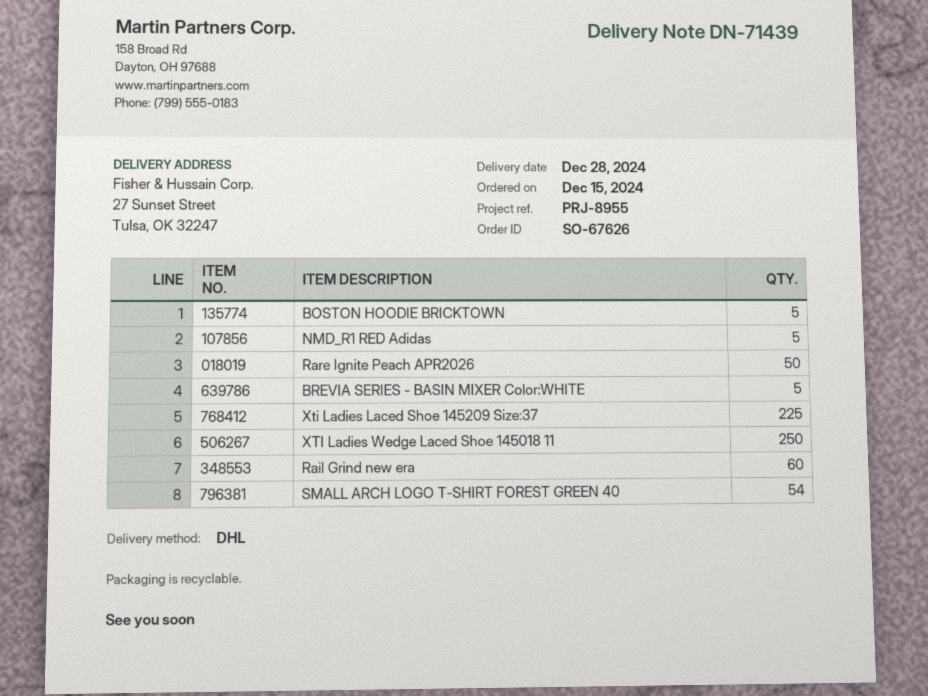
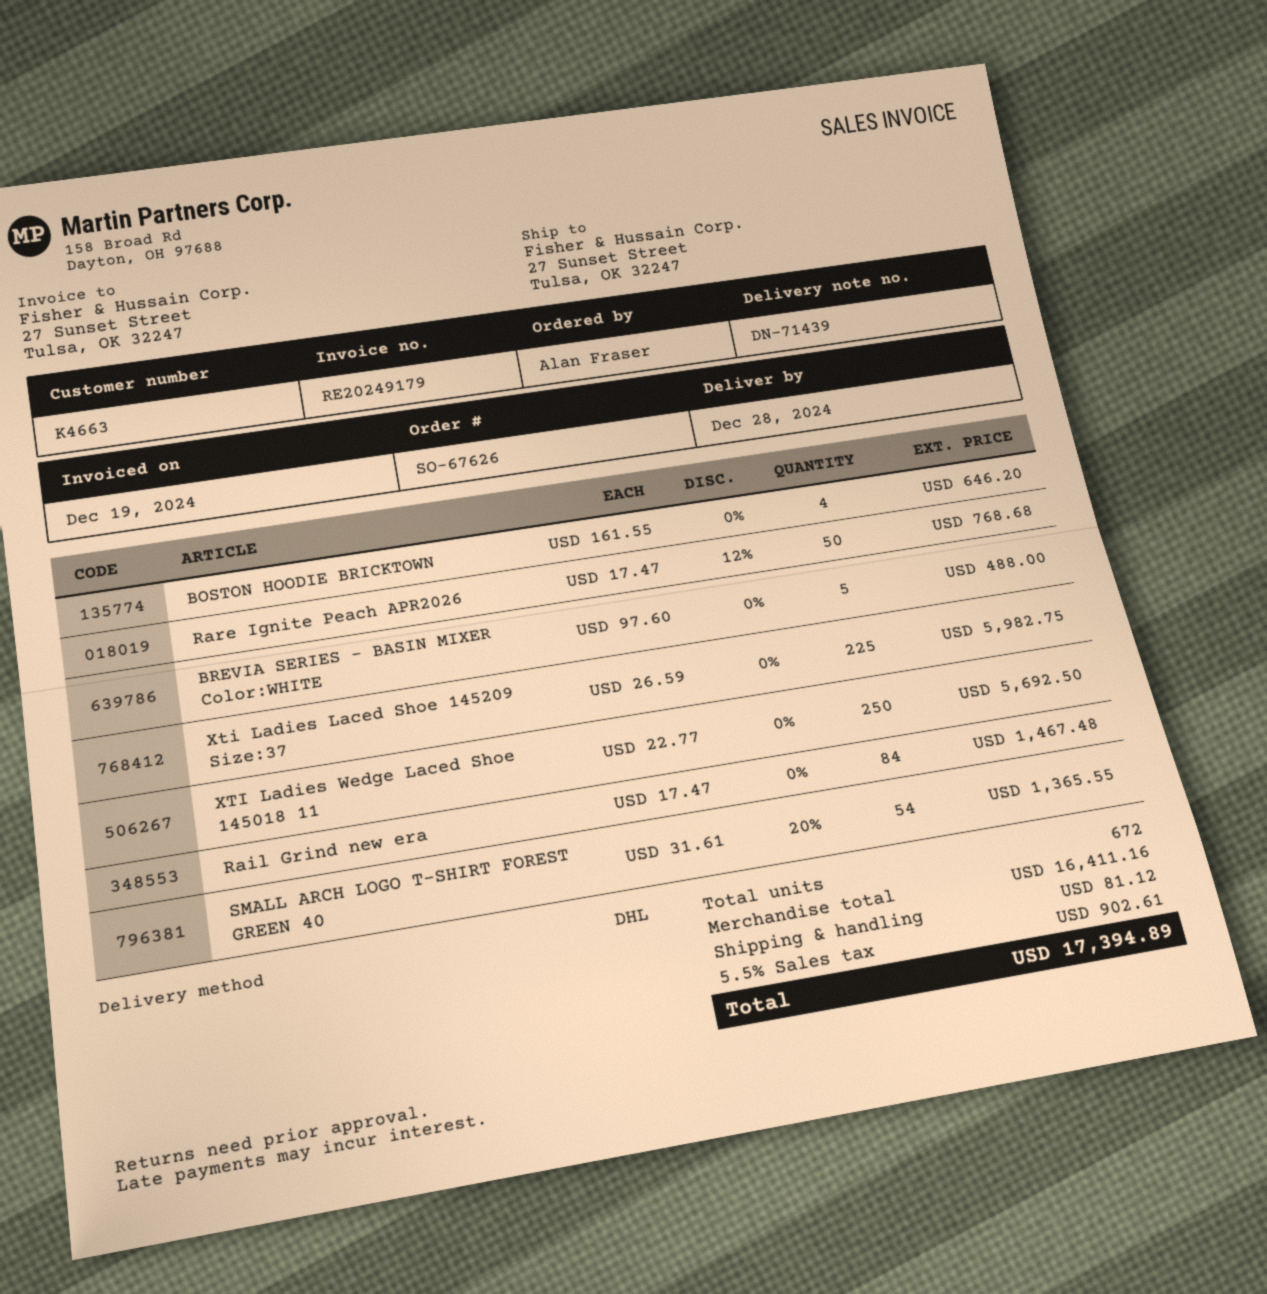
BOSTON HOODIE BRICKTOWN: 5 -> 4
NMD_R1 RED Adidas: 5 -> none
Rail Grind new era: 60 -> 84

